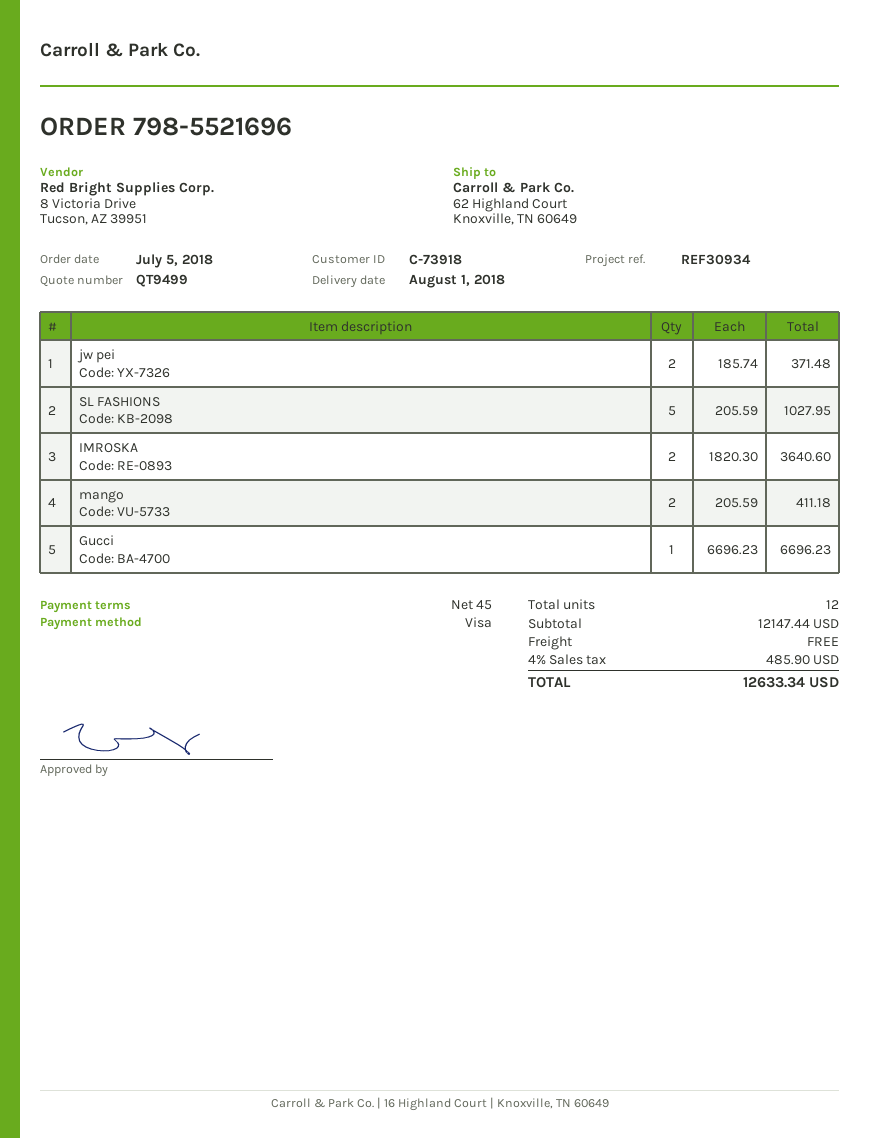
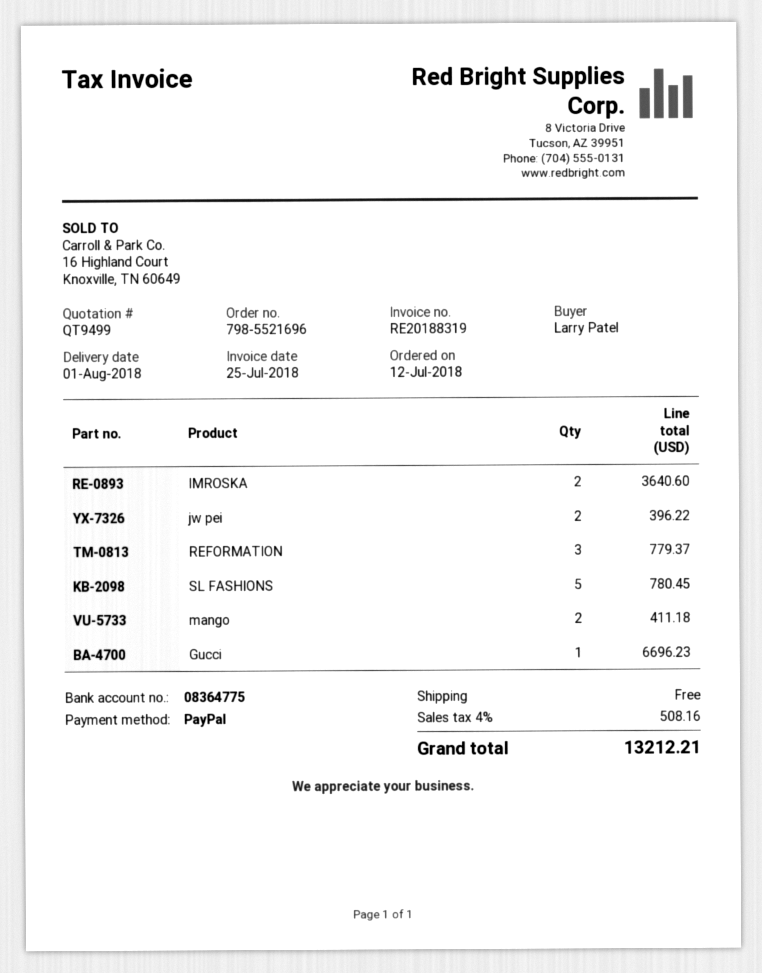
order date: 2018-07-05 -> 2018-07-12
payment method: Visa -> PayPal
jw pei: 2 for 371.48 -> 2 for 396.22
SL FASHIONS: 5 for 1027.95 -> 5 for 780.45
REFORMATION: none -> 3 for 779.37
tax: 4% = 485.90 -> 4% = 508.16
total: 12633.34 -> 13212.21

